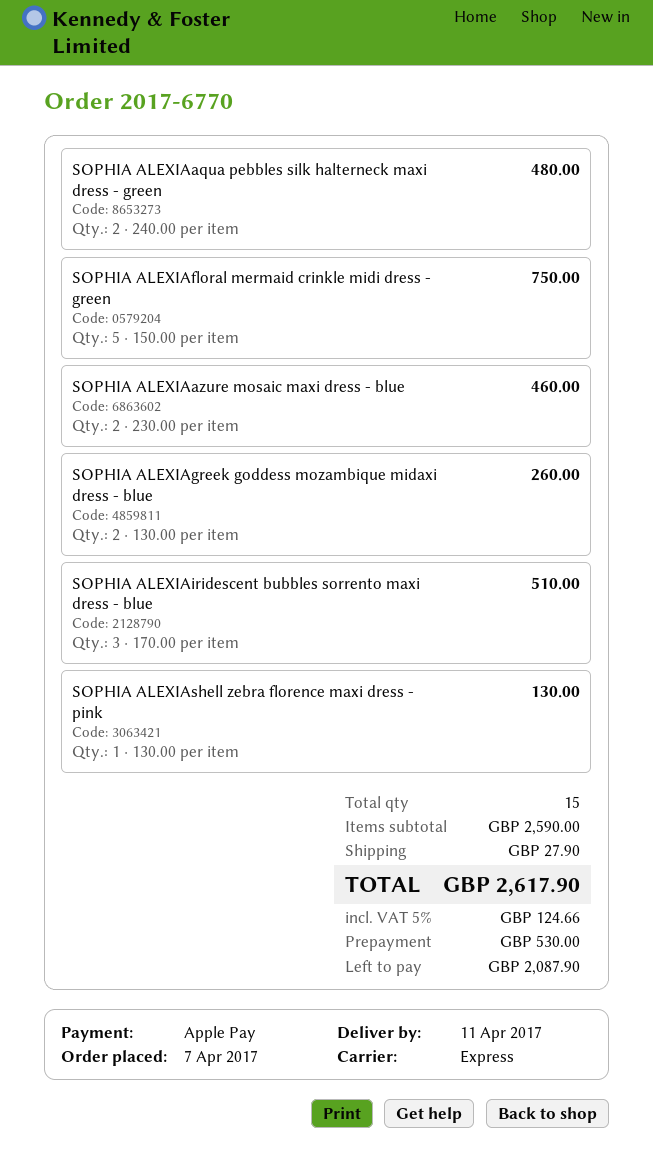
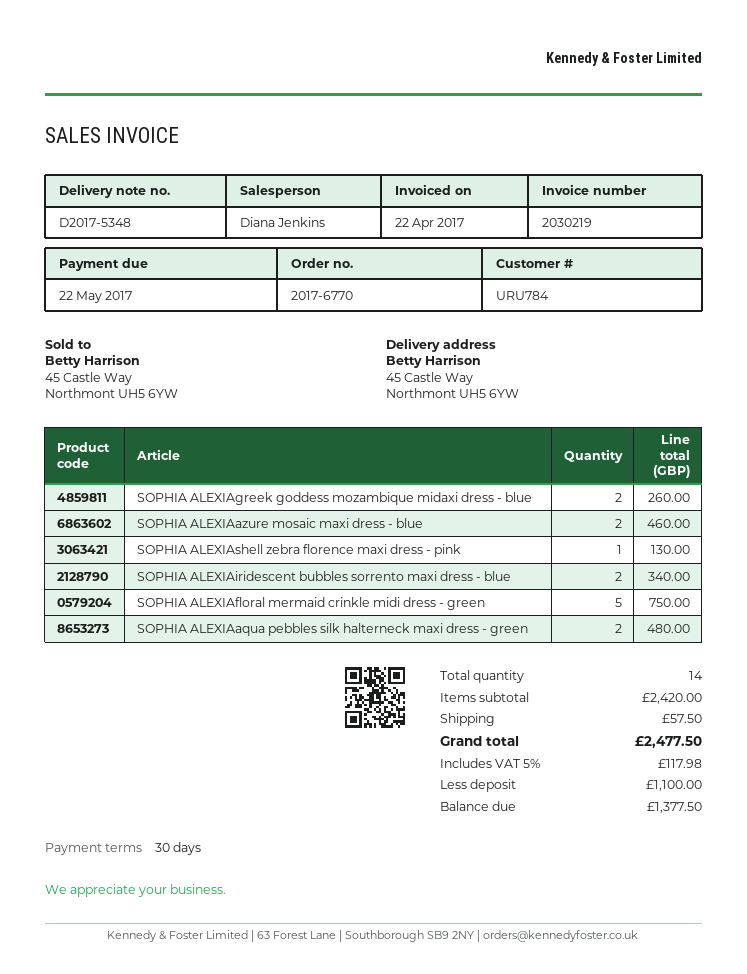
SOPHIA ALEXIAiridescent bubbles sorrento maxi dress - blue: 3 for 510.00 -> 2 for 340.00
total quantity: 15 -> 14
subtotal: 2590.00 -> 2420.00
shipping: 27.90 -> 57.50
tax: 5% = 124.66 -> 5% = 117.98
total: 2617.90 -> 2477.50
deposit: 530.00 -> 1100.00
balance: 2087.90 -> 1377.50

